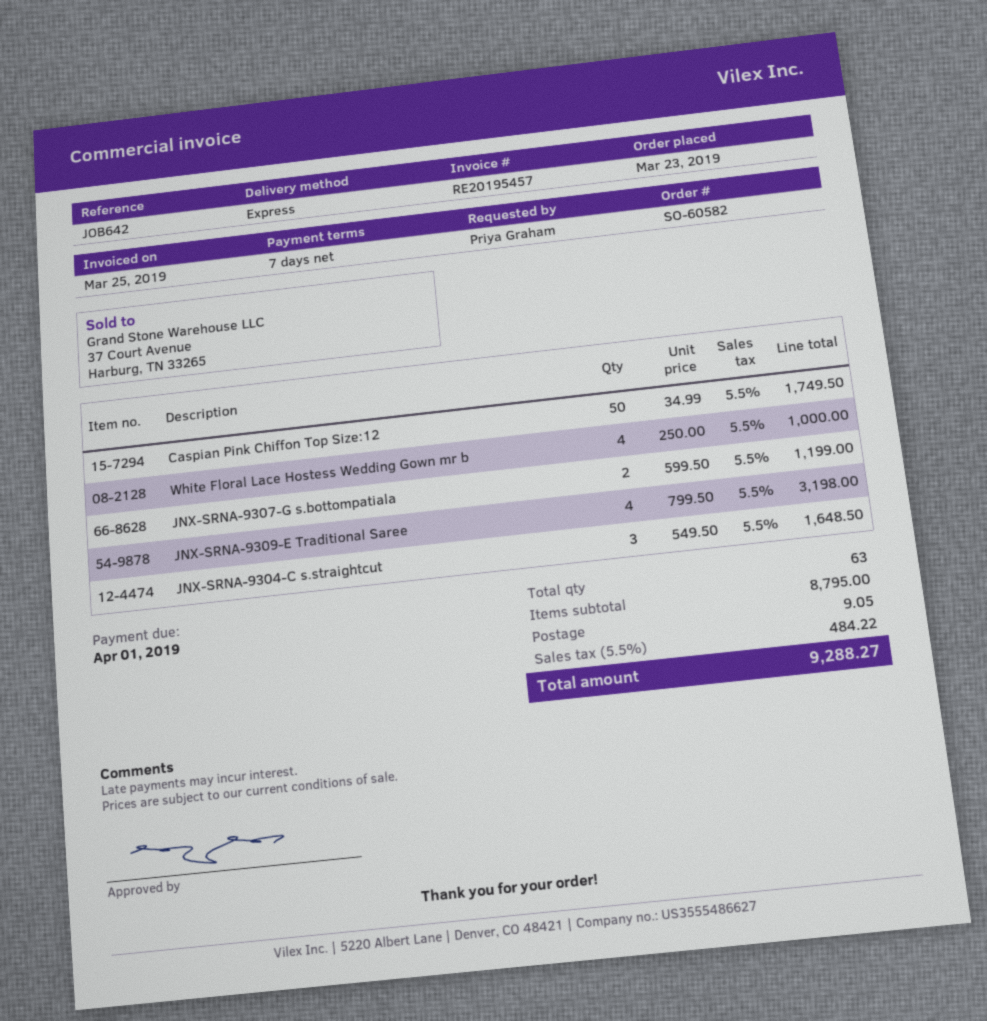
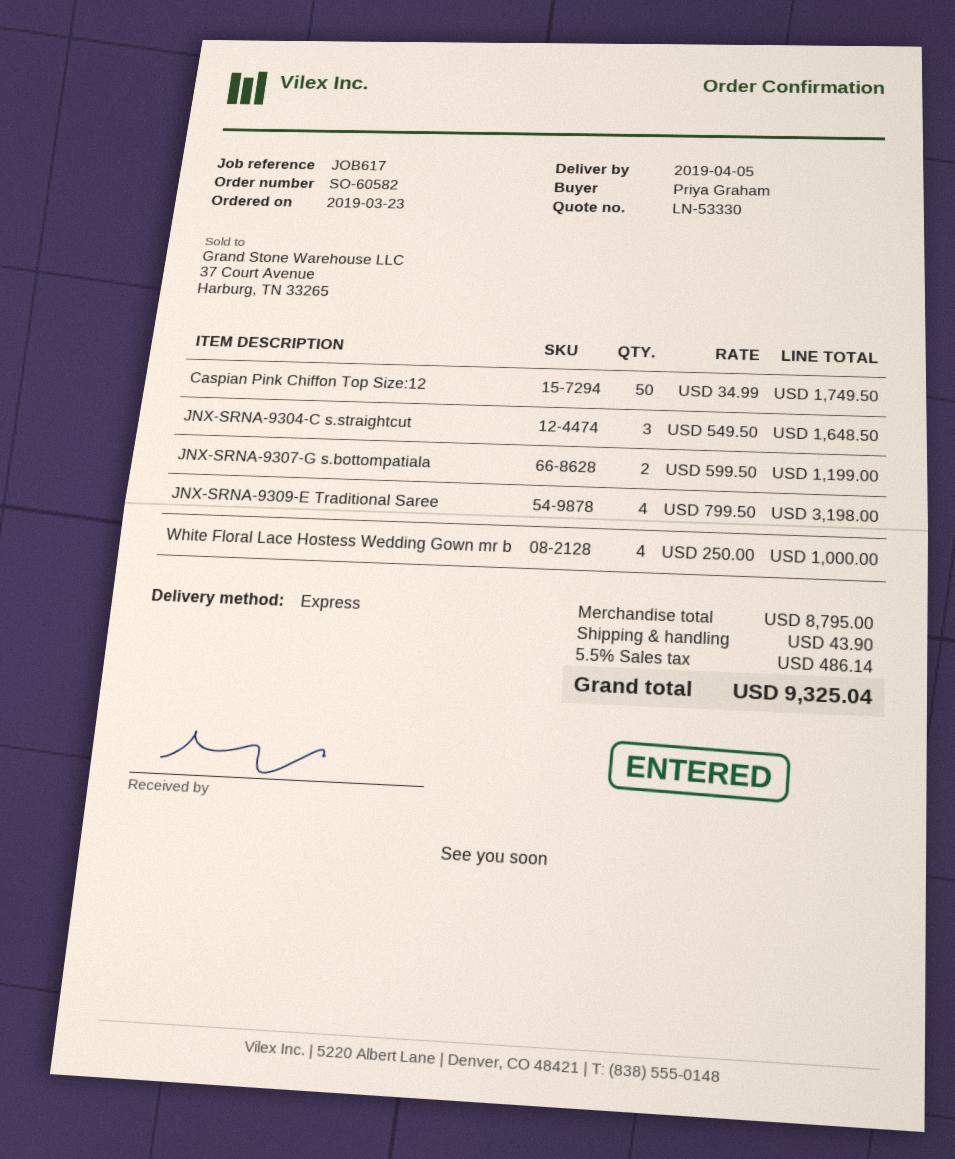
reference: JOB642 -> JOB617
shipping: 9.05 -> 43.90
tax: 5.5% = 484.22 -> 5.5% = 486.14
total: 9288.27 -> 9325.04

